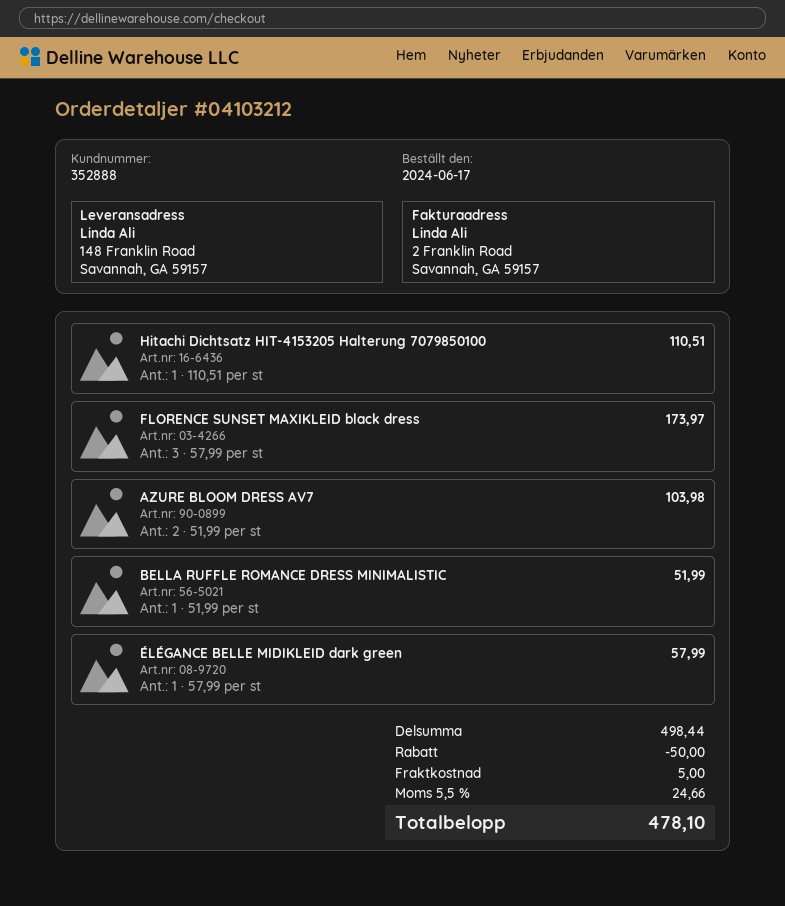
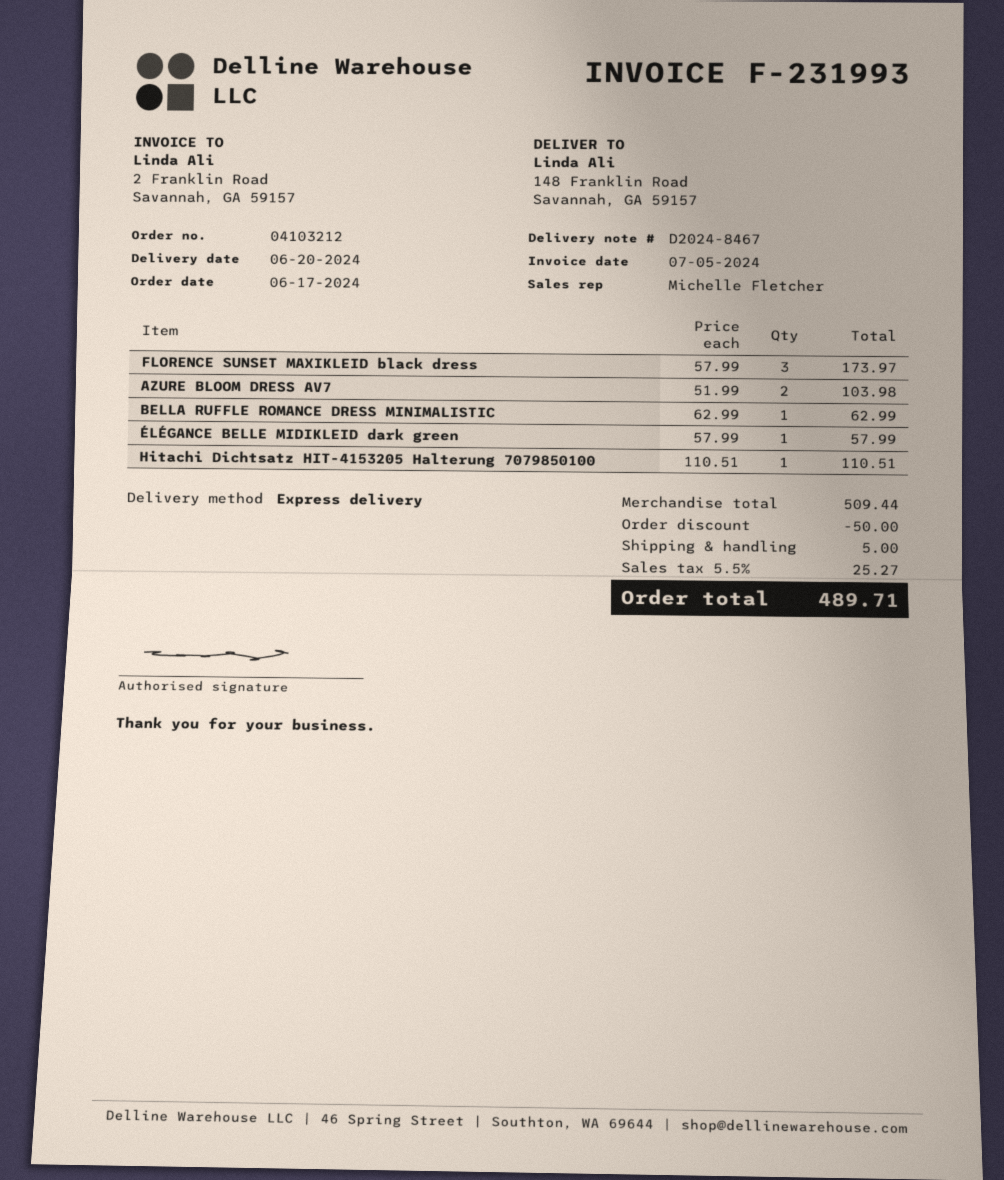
BELLA RUFFLE ROMANCE DRESS MINIMALISTIC: 1 x 51.99 = 51.99 -> 1 x 62.99 = 62.99
subtotal: 498.44 -> 509.44
tax: 5.5% = 24.66 -> 5.5% = 25.27
total: 478.10 -> 489.71

